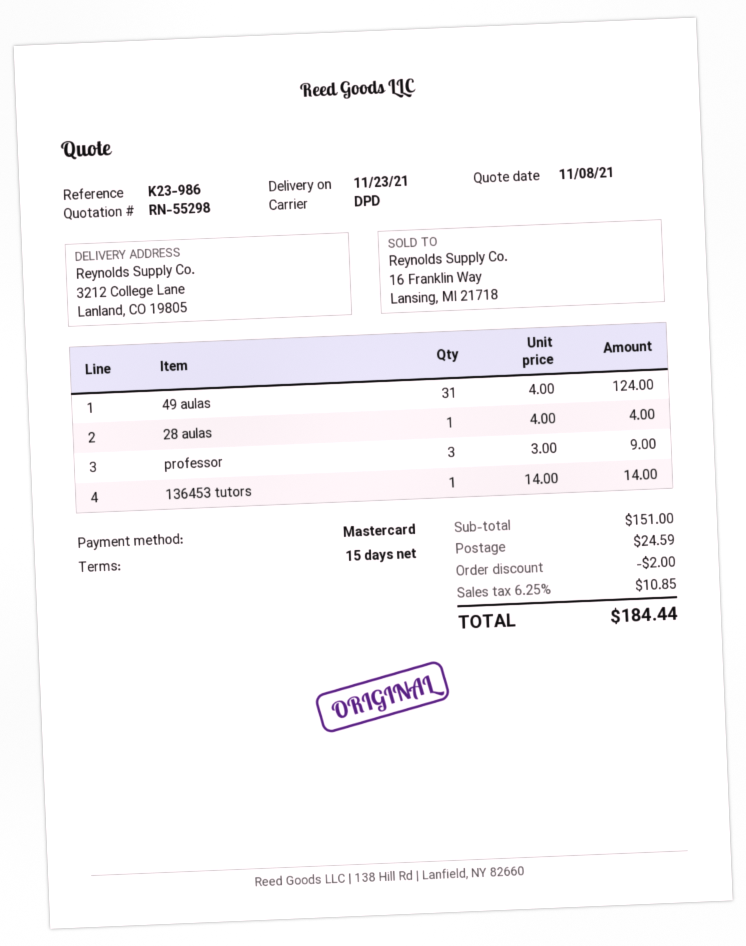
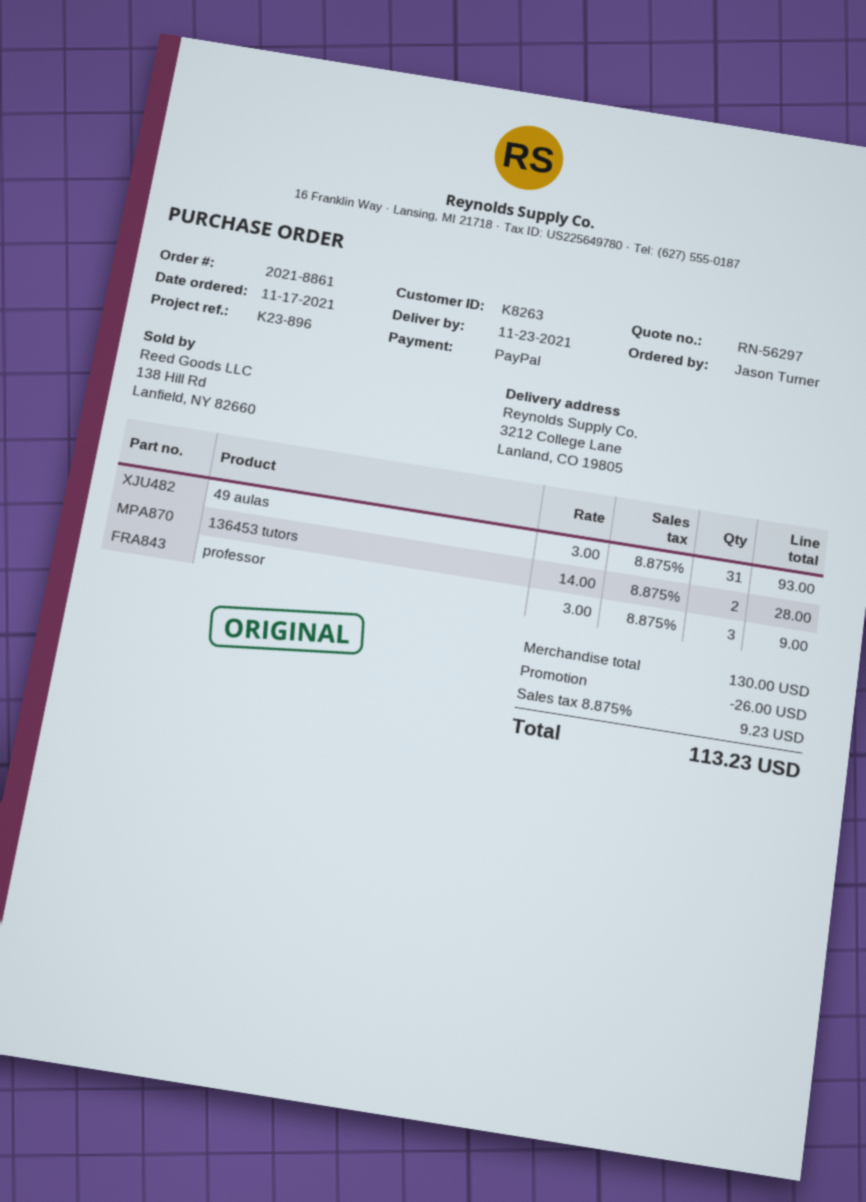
quote number: RN-55298 -> RN-56297
reference: K23-986 -> K23-896
payment method: Mastercard -> PayPal
49 aulas: 31 x 4.00 = 124.00 -> 31 x 3.00 = 93.00
28 aulas: 1 x 4.00 = 4.00 -> none
136453 tutors: 1 x 14.00 = 14.00 -> 2 x 14.00 = 28.00
subtotal: 151.00 -> 130.00
discount: 2.00 -> 26.00
shipping: 24.59 -> none
tax: 6.25% = 10.85 -> 8.875% = 9.23
total: 184.44 -> 113.23

